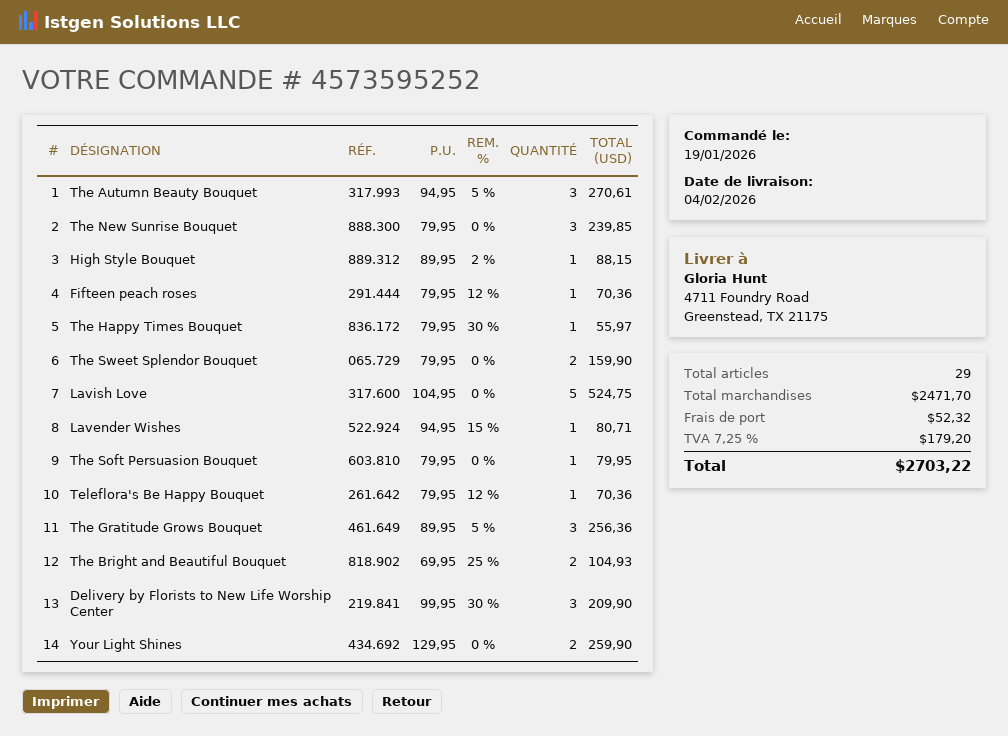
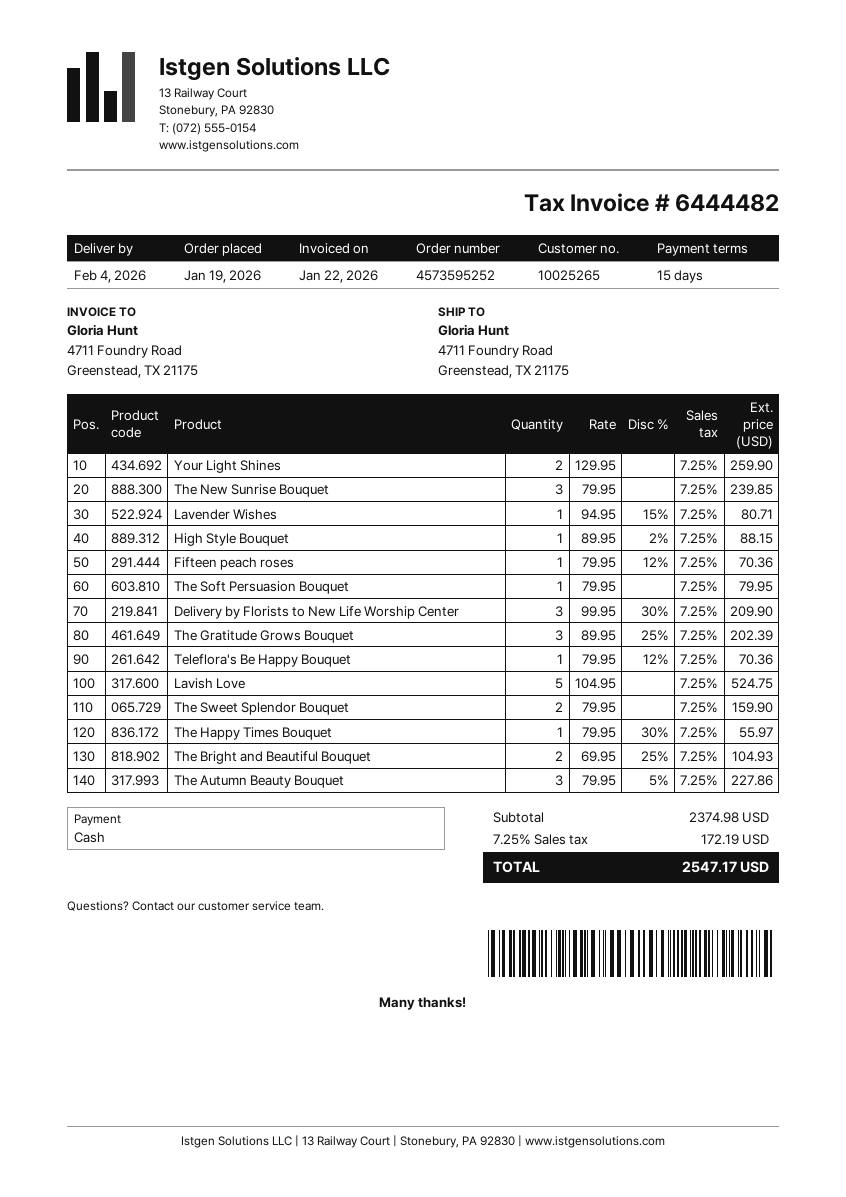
The Autumn Beauty Bouquet: 3 x 94.95 - 5% = 270.61 -> 3 x 79.95 - 5% = 227.86
The Gratitude Grows Bouquet: 3 x 89.95 - 5% = 256.36 -> 3 x 89.95 - 25% = 202.39
subtotal: 2471.70 -> 2374.98
shipping: 52.32 -> none
tax: 7.25% = 179.20 -> 7.25% = 172.19
total: 2703.22 -> 2547.17

